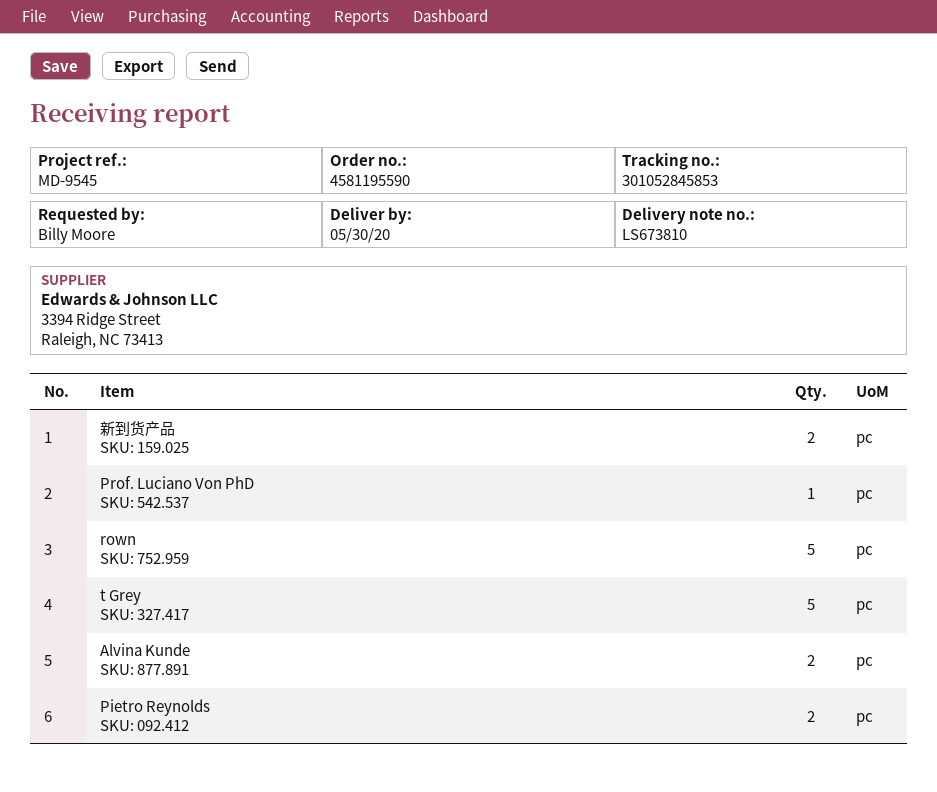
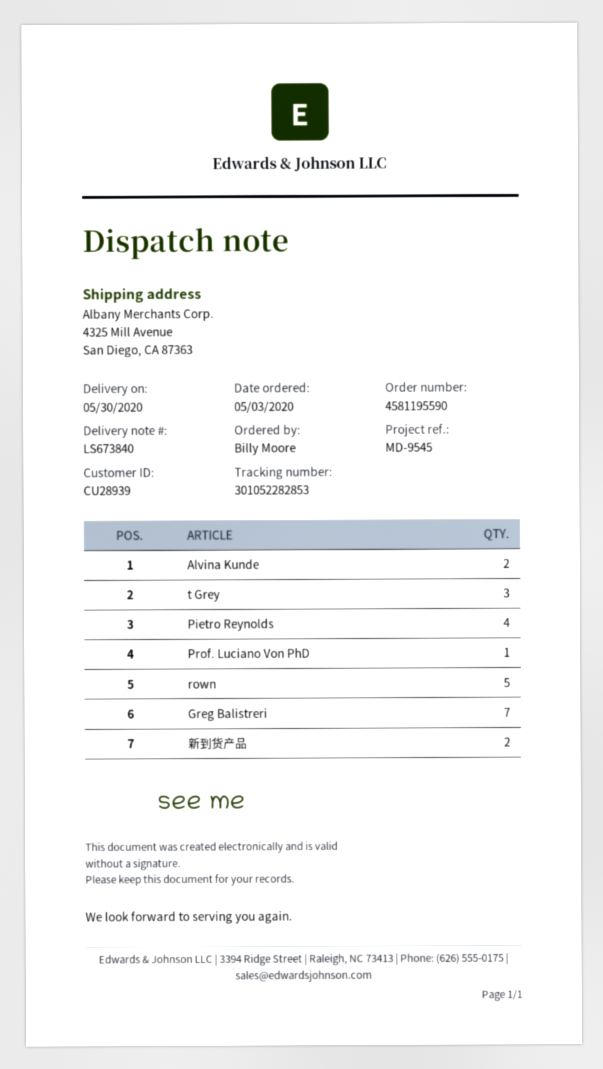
delivery note number: LS673810 -> LS673840
tracking number: 301052845853 -> 301052282853
t Grey: 5 -> 3
Pietro Reynolds: 2 -> 4
Greg Balistreri: none -> 7

